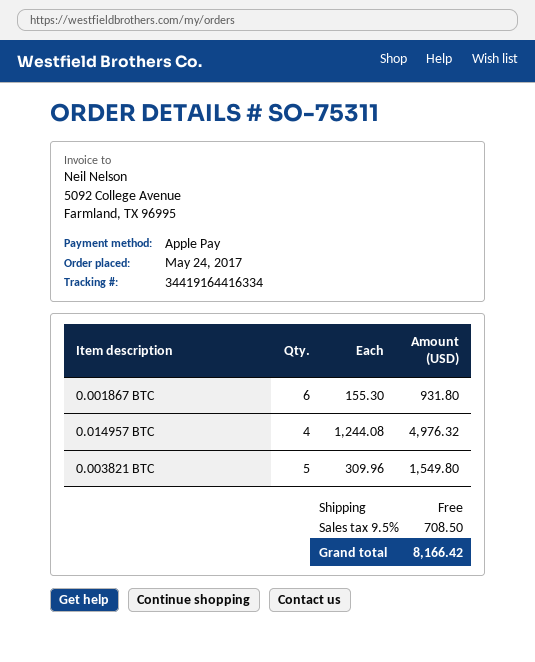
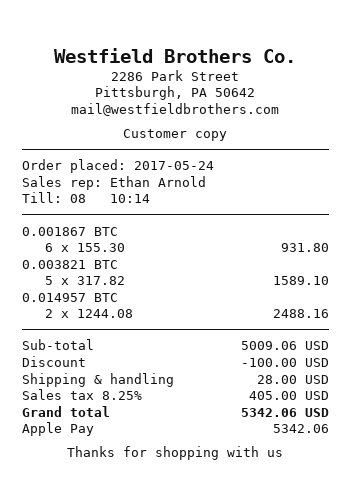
0.014957 BTC: 4 x 1244.08 = 4976.32 -> 2 x 1244.08 = 2488.16
0.003821 BTC: 5 x 309.96 = 1549.80 -> 5 x 317.82 = 1589.10
discount: none -> 100.00
shipping: 0.00 -> 28.00
tax: 9.5% = 708.50 -> 8.25% = 405.00
total: 8166.42 -> 5342.06

